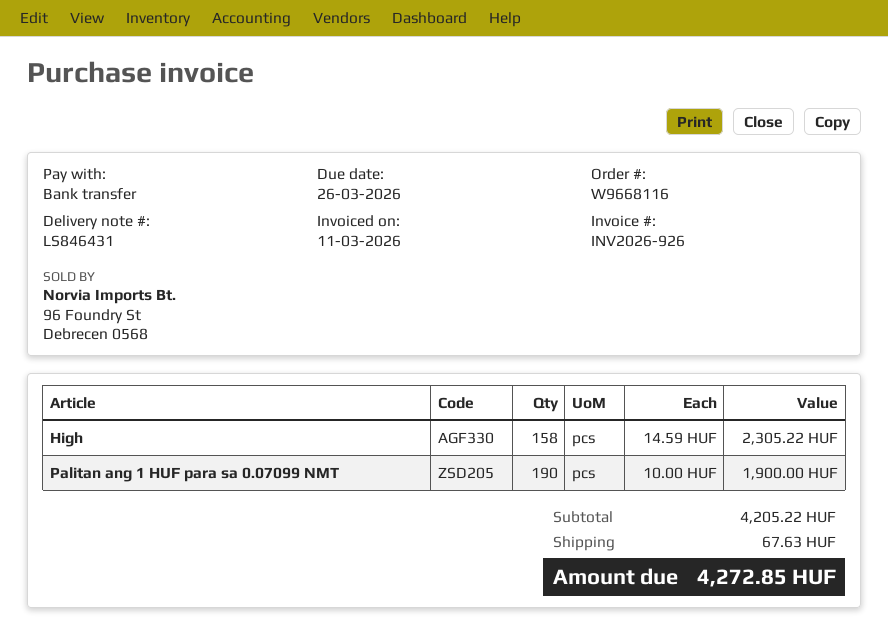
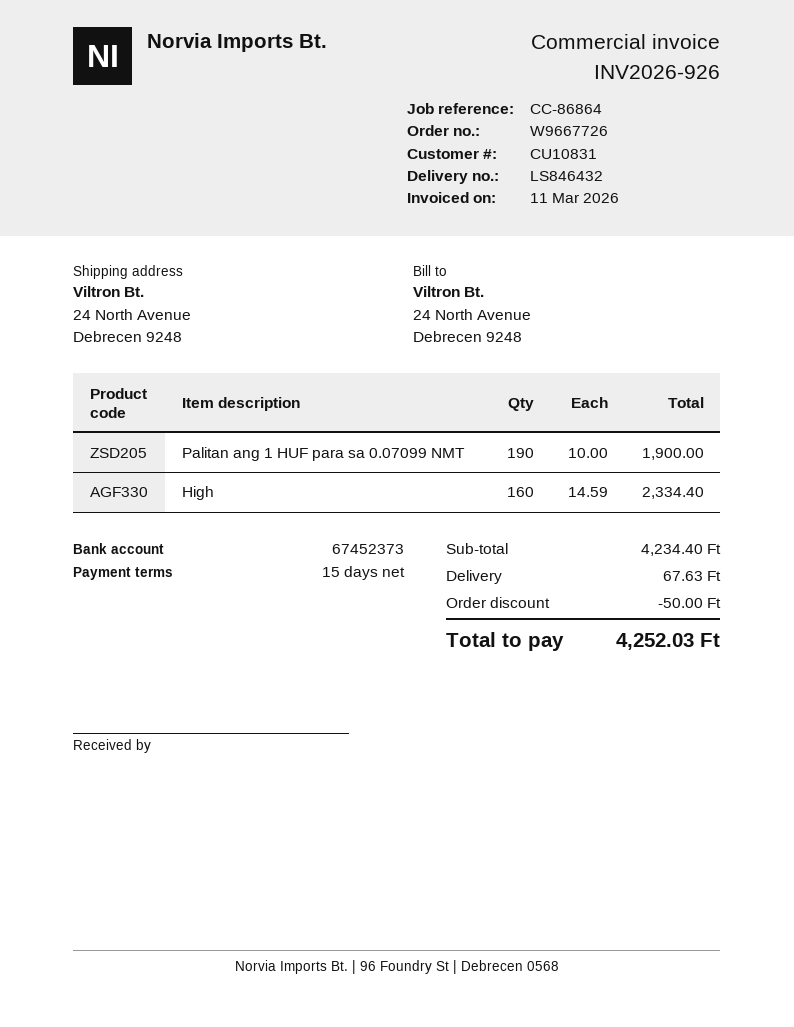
order number: W9668116 -> W9667726
delivery note number: LS846431 -> LS846432
High: 158 x 14.59 = 2305.22 -> 160 x 14.59 = 2334.40
subtotal: 4205.22 -> 4234.40
discount: none -> 50.00
total: 4272.85 -> 4252.03

